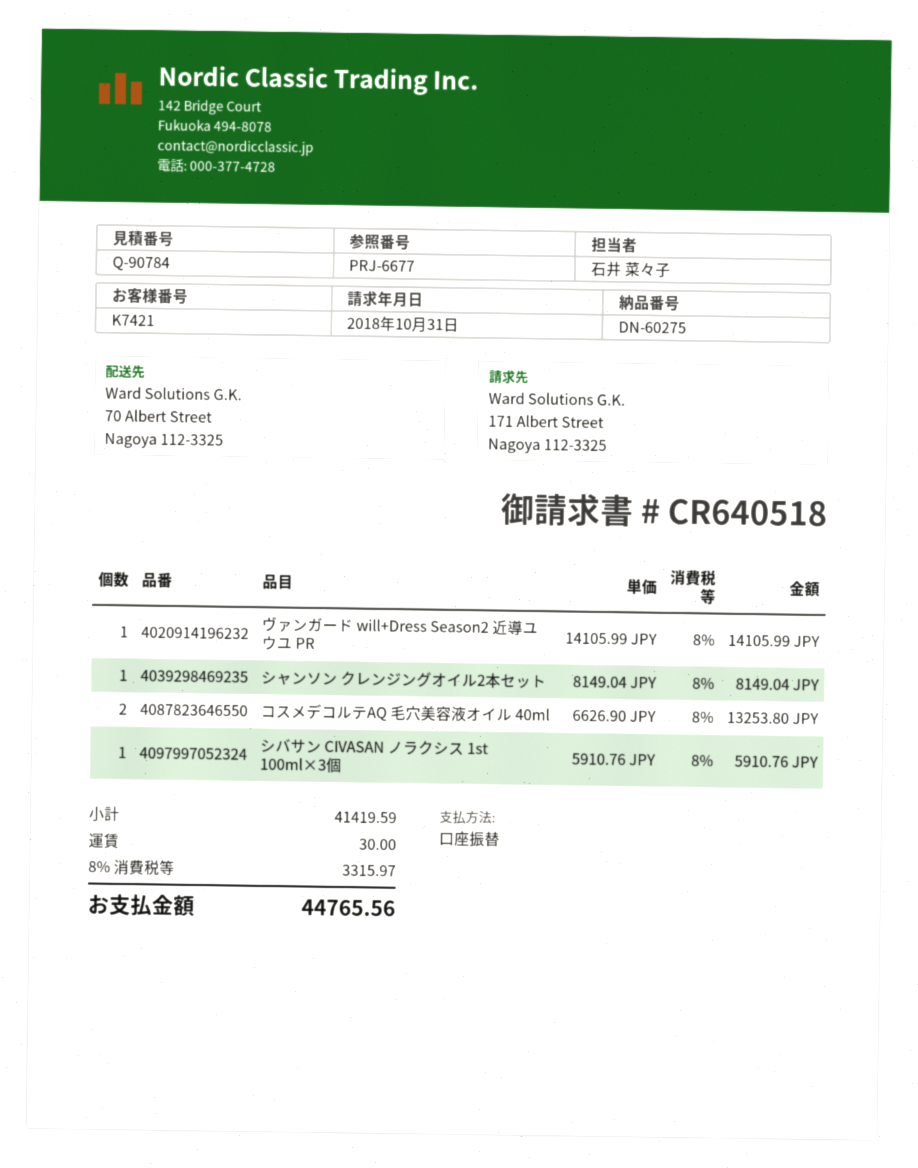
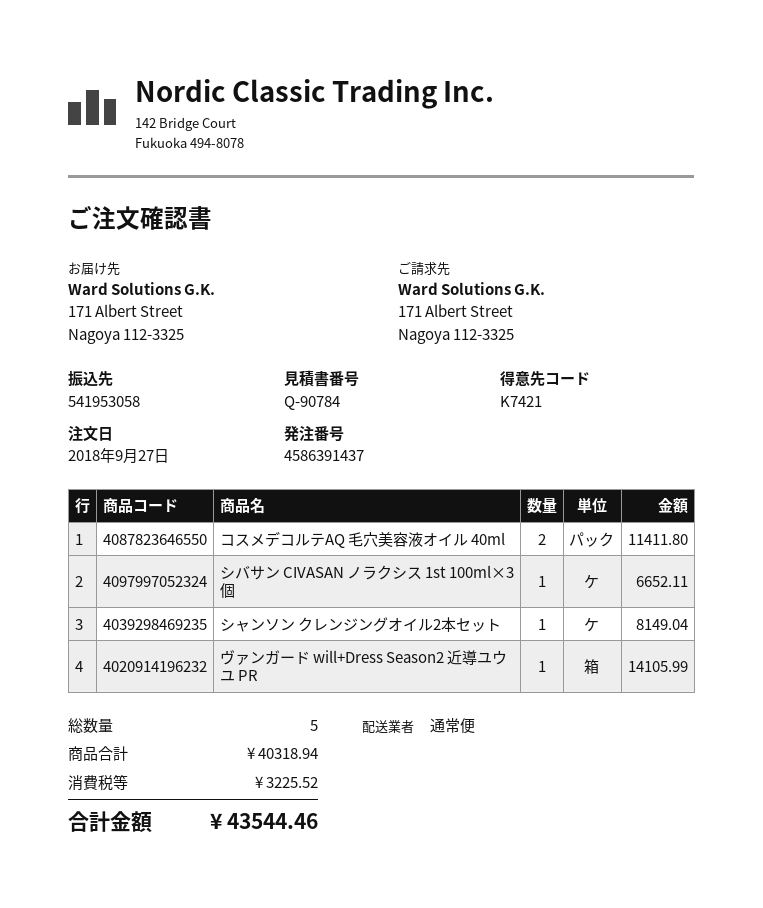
ship to: 70 Albert Street, Nagoya 112-3325 -> 171 Albert Street, Nagoya 112-3325
コスメデコルテAQ 毛穴美容液オイル 40ml: 2 for 13253.80 -> 2 for 11411.80
シバサン CIVASAN ノラクシス 1st 100ml×3個: 1 for 5910.76 -> 1 for 6652.11
subtotal: 41419.59 -> 40318.94
shipping: 30.00 -> none
tax: 3315.97 -> 3225.52
total: 44765.56 -> 43544.46

